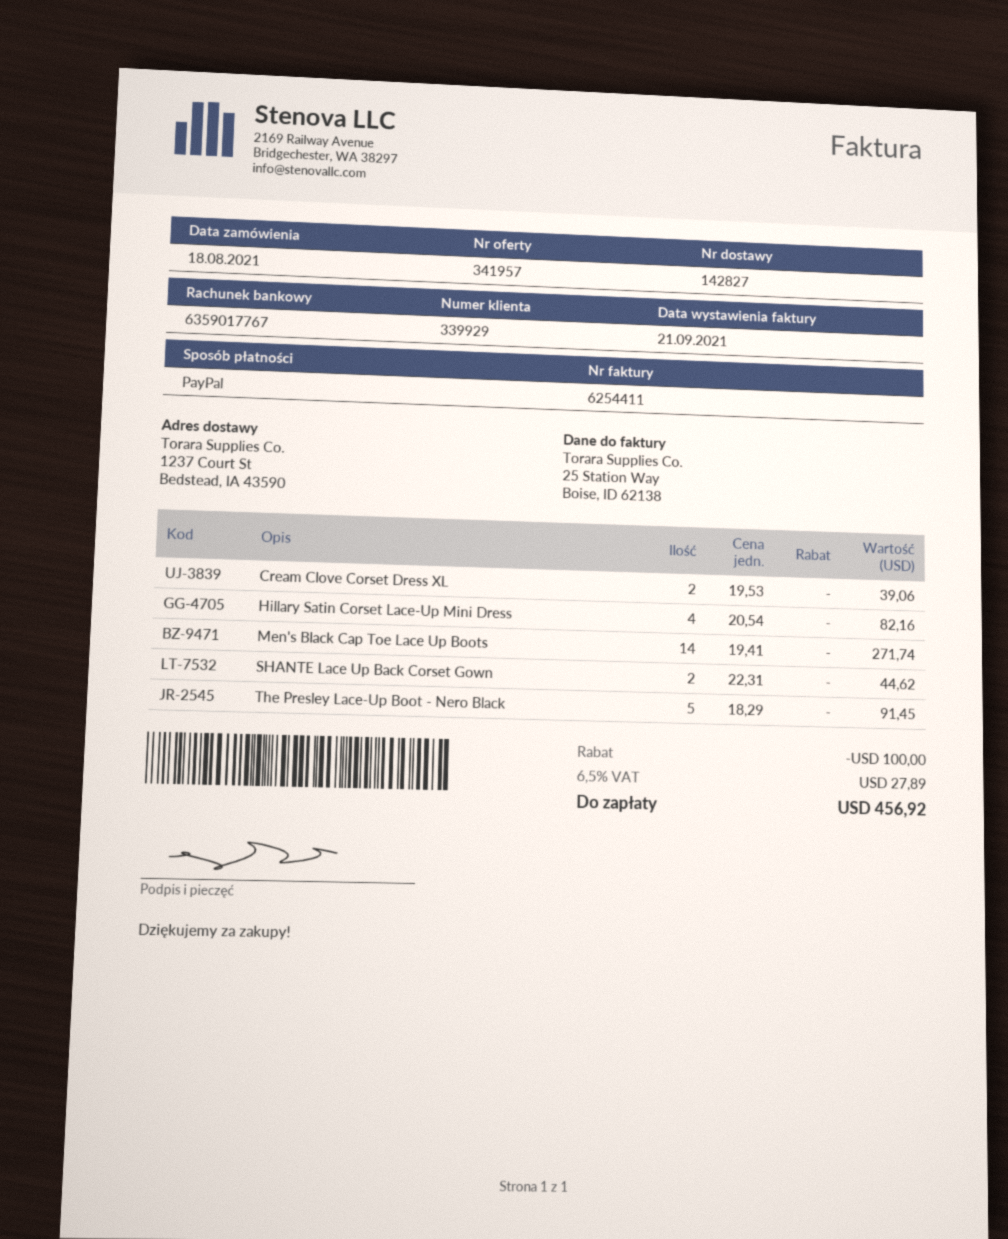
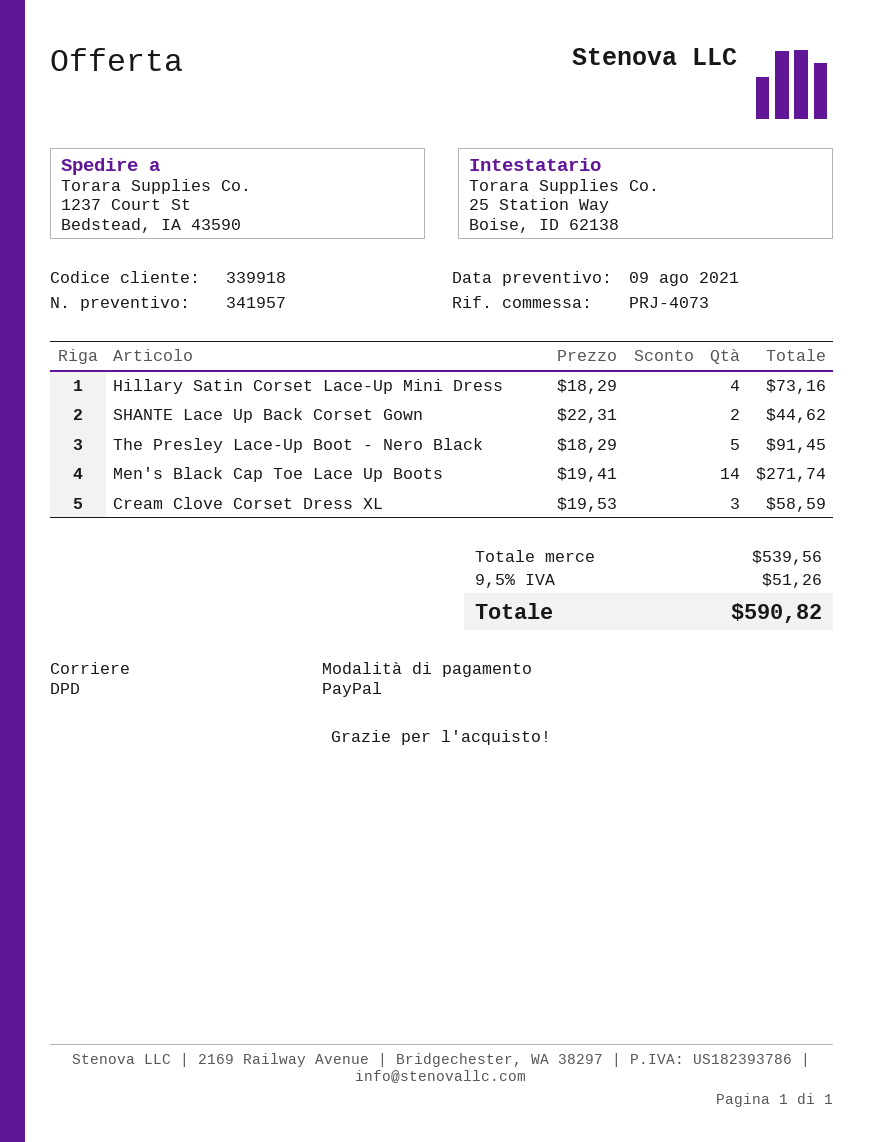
customer number: 339929 -> 339918
Cream Clove Corset Dress XL: 2 x 19.53 = 39.06 -> 3 x 19.53 = 58.59
Hillary Satin Corset Lace-Up Mini Dress: 4 x 20.54 = 82.16 -> 4 x 18.29 = 73.16
discount: 100.00 -> none
tax: 6.5% = 27.89 -> 9.5% = 51.26
total: 456.92 -> 590.82

